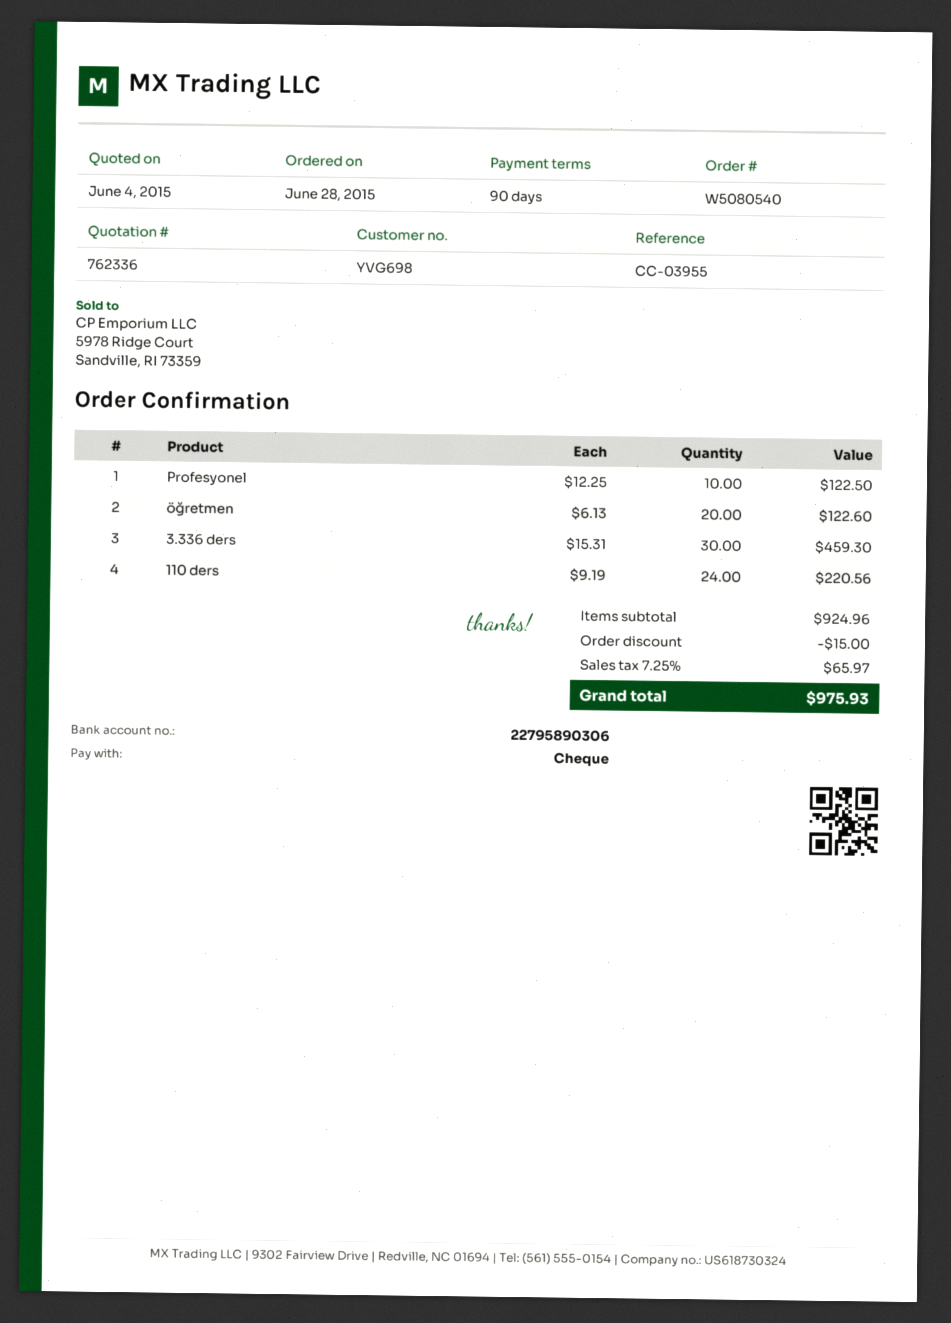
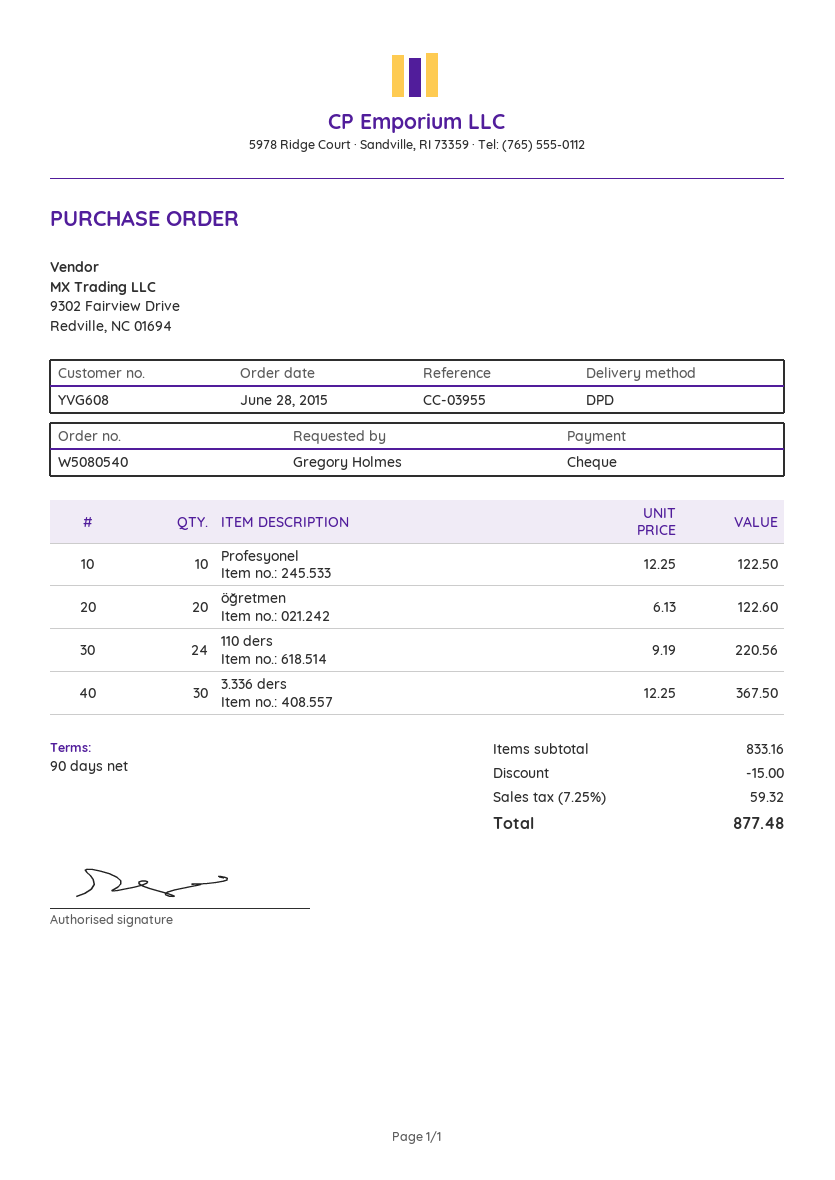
customer number: YVG698 -> YVG608
3.336 ders: 30 x 15.31 = 459.30 -> 30 x 12.25 = 367.50
subtotal: 924.96 -> 833.16
tax: 7.25% = 65.97 -> 7.25% = 59.32
total: 975.93 -> 877.48

